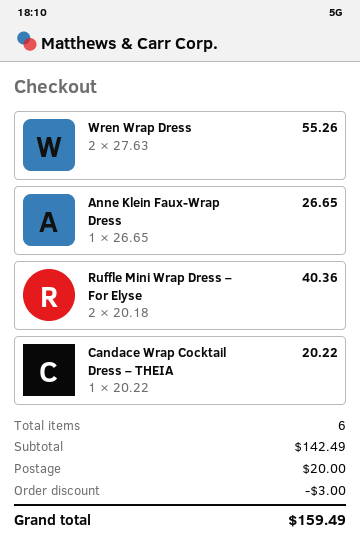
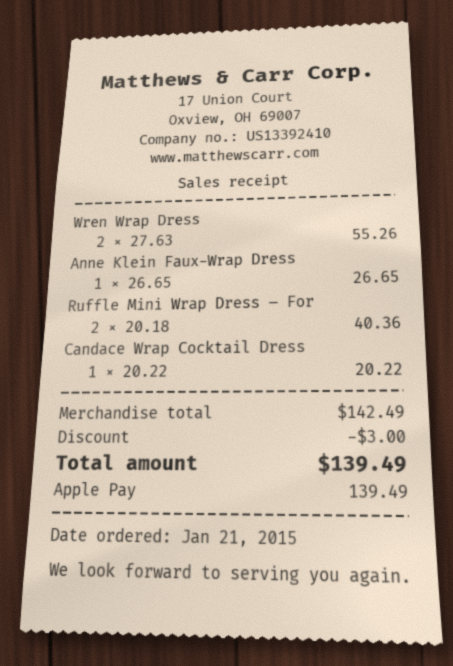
shipping: 20.00 -> none
total: 159.49 -> 139.49

